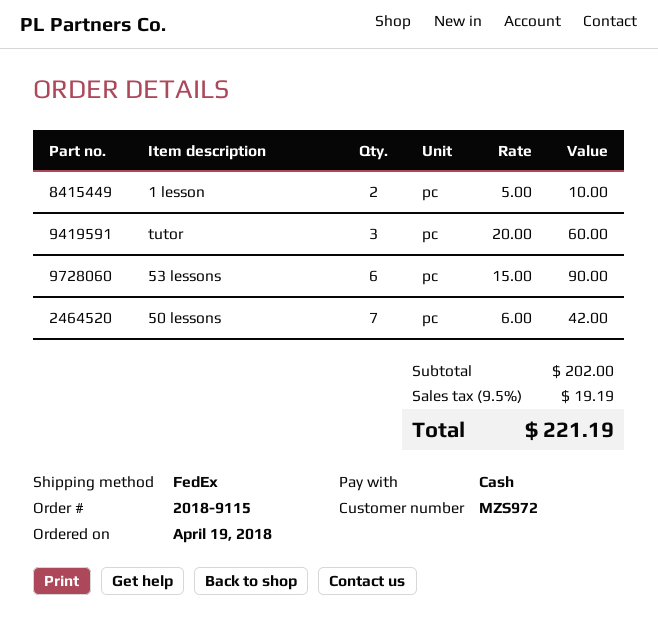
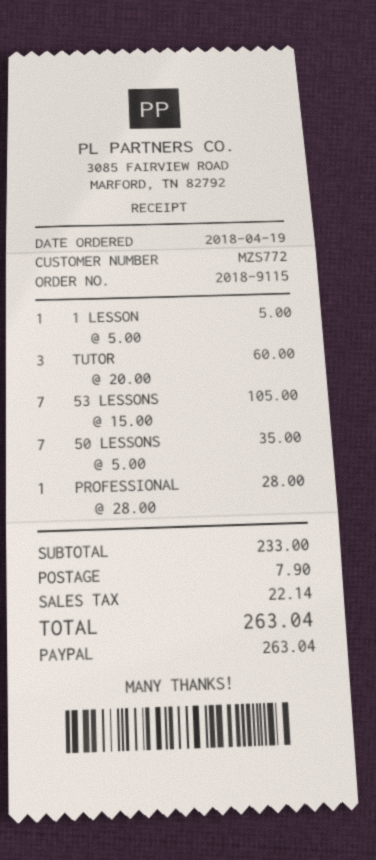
customer number: MZS972 -> MZS772
payment method: cash -> PayPal
1 lesson: 2 x 5.00 = 10.00 -> 1 x 5.00 = 5.00
53 lessons: 6 x 15.00 = 90.00 -> 7 x 15.00 = 105.00
50 lessons: 7 x 6.00 = 42.00 -> 7 x 5.00 = 35.00
PROFESSIONAL: none -> 1 x 28.00 = 28.00
subtotal: 202.00 -> 233.00
shipping: none -> 7.90
tax: 19.19 -> 22.14
total: 221.19 -> 263.04

